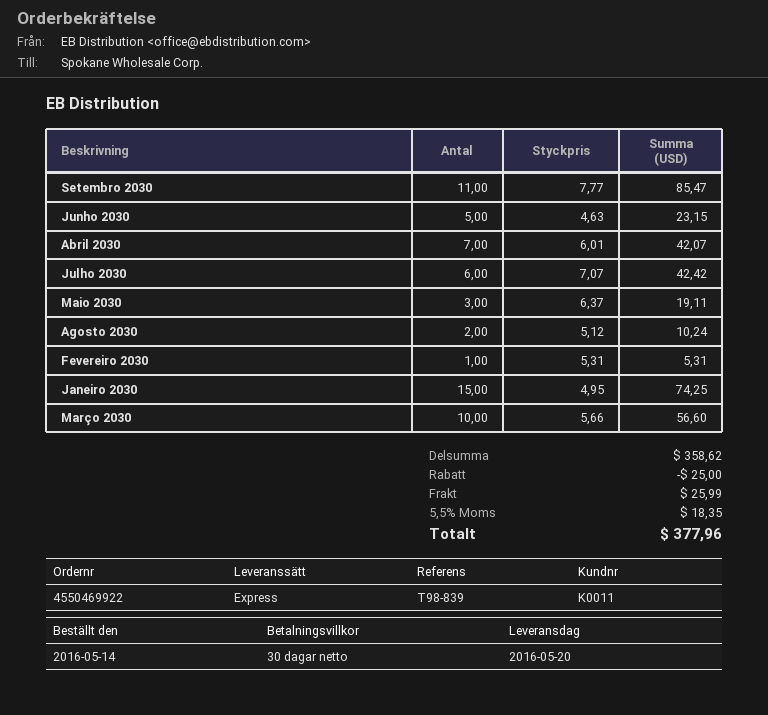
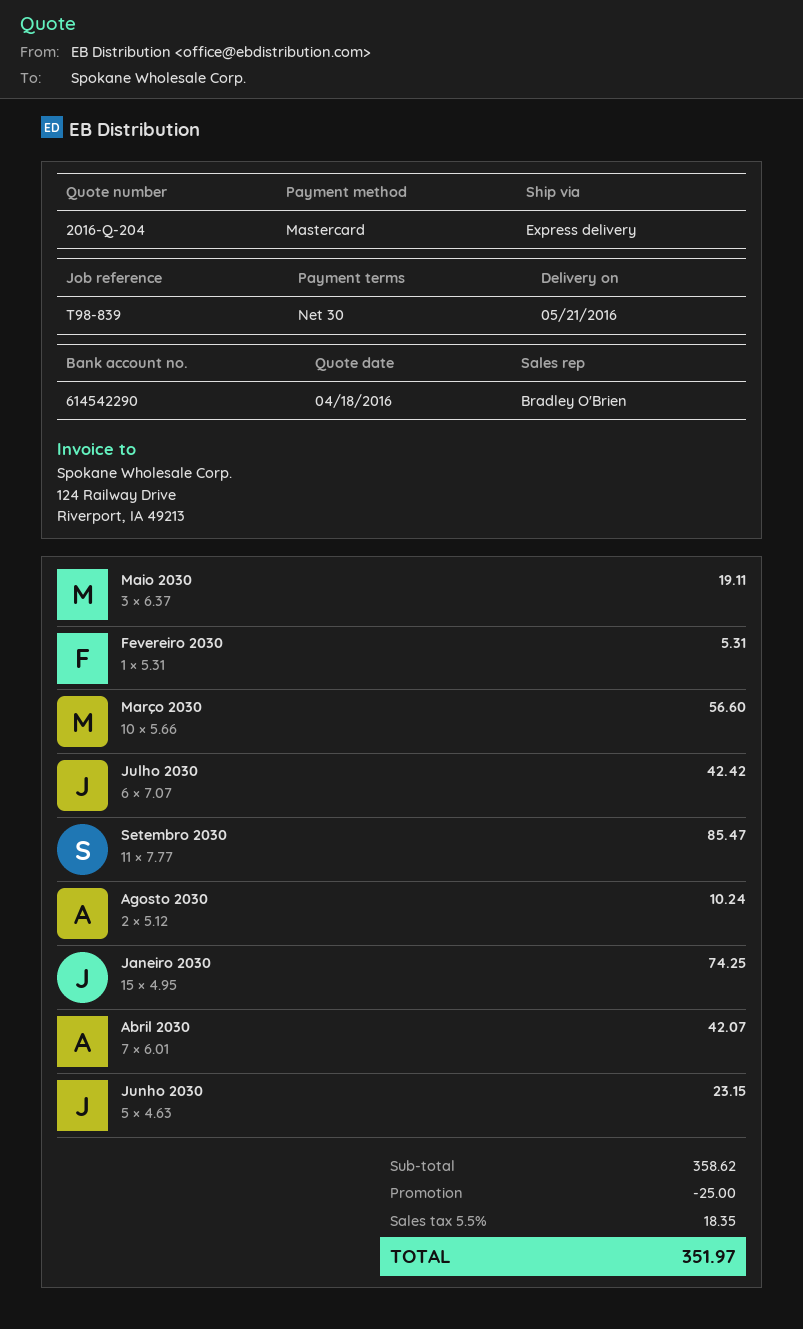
delivery date: 2016-05-20 -> 2016-05-21
shipping: 25.99 -> none
total: 377.96 -> 351.97

